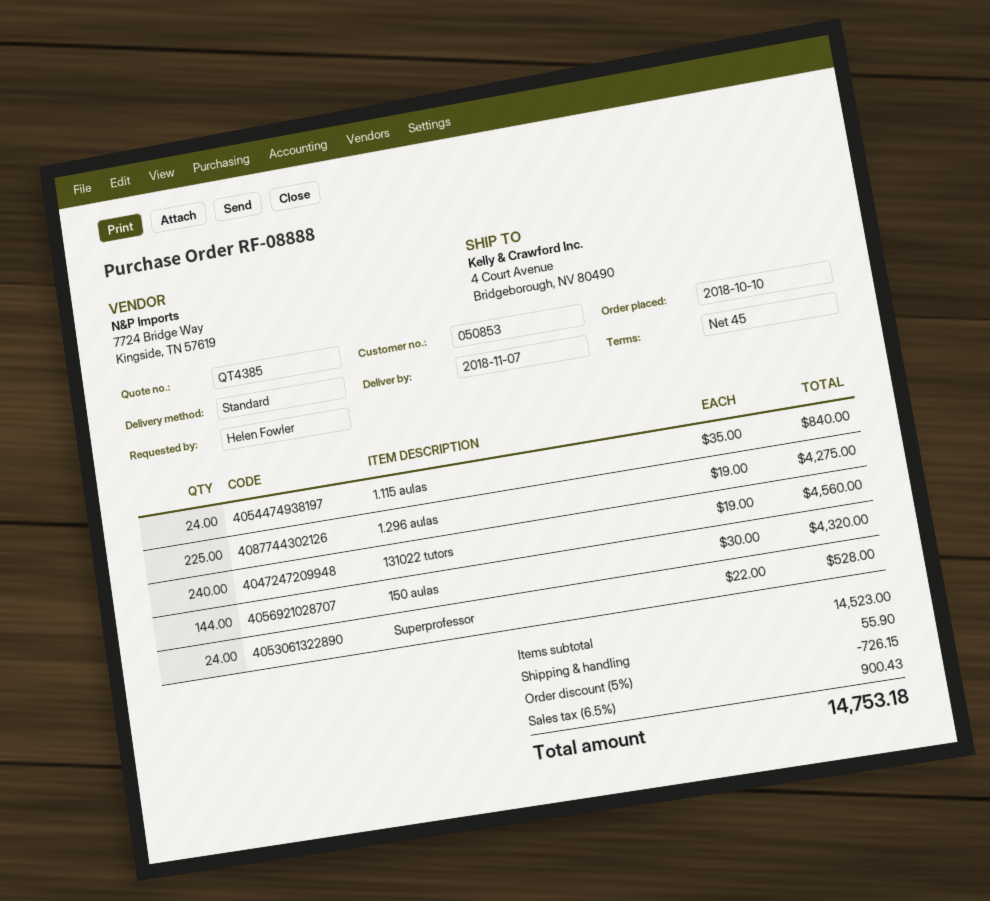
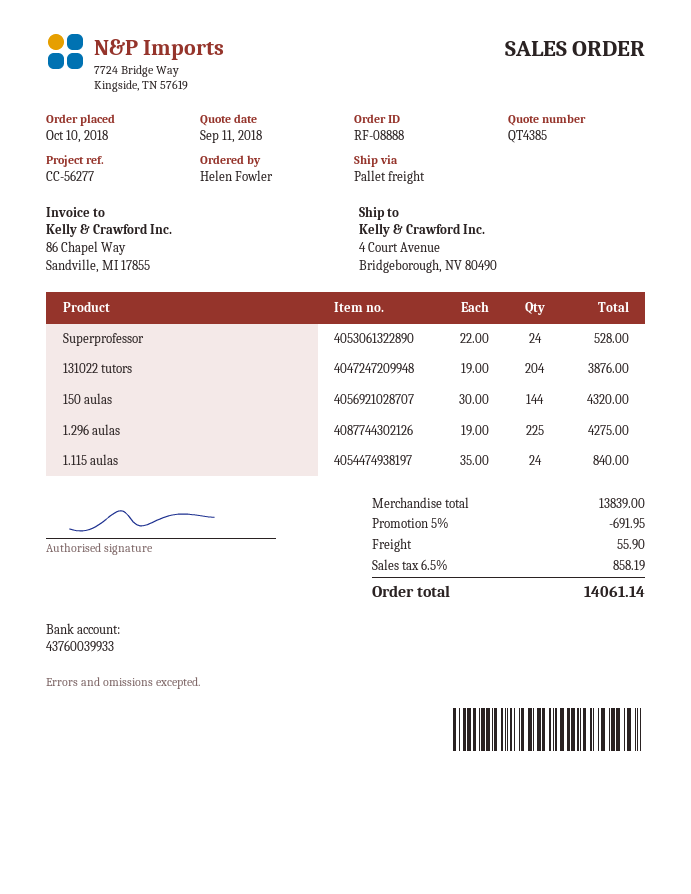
shipping method: standard -> pallet freight
131022 tutors: 240 x 19.00 = 4560.00 -> 204 x 19.00 = 3876.00
subtotal: 14523.00 -> 13839.00
discount: 5% = 726.15 -> 5% = 691.95
tax: 6.5% = 900.43 -> 6.5% = 858.19
total: 14753.18 -> 14061.14

